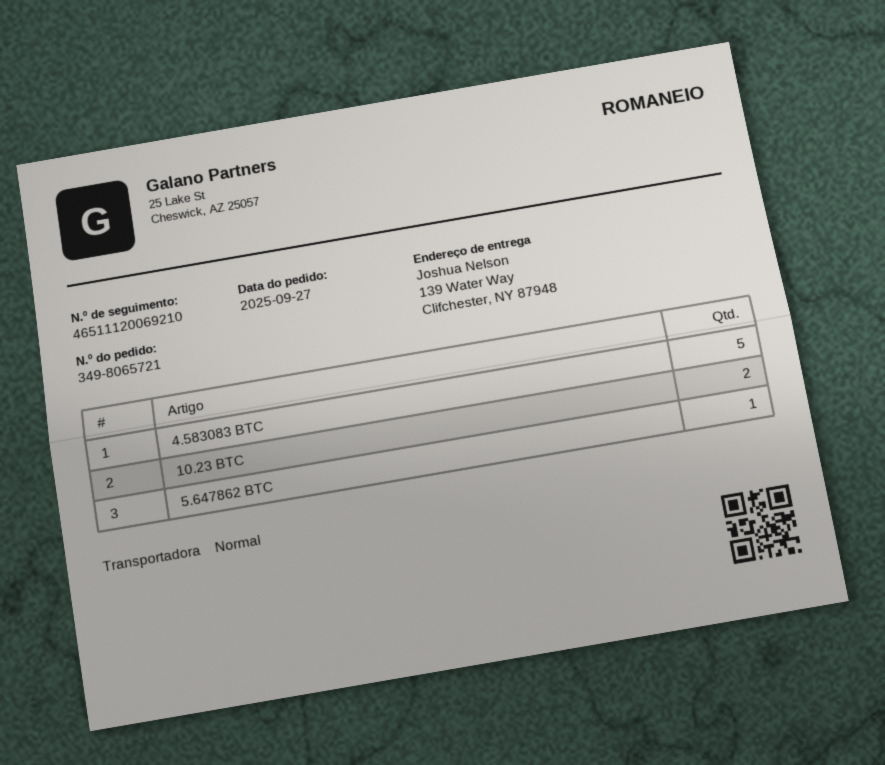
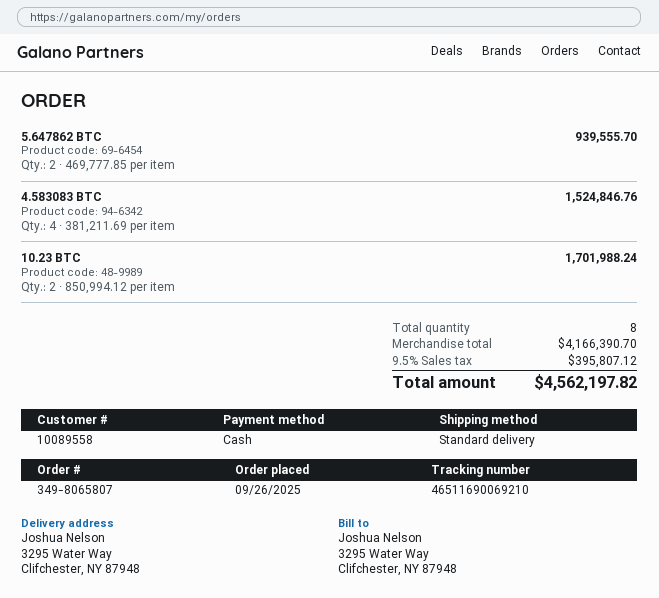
order number: 349-8065721 -> 349-8065807
order date: 2025-09-27 -> 2025-09-26
tracking number: 46511120069210 -> 46511690069210
ship to: 139 Water Way, Clifchester, NY 87948 -> 3295 Water Way, Clifchester, NY 87948
4.583083 BTC: 5 -> 4
5.647862 BTC: 1 -> 2

